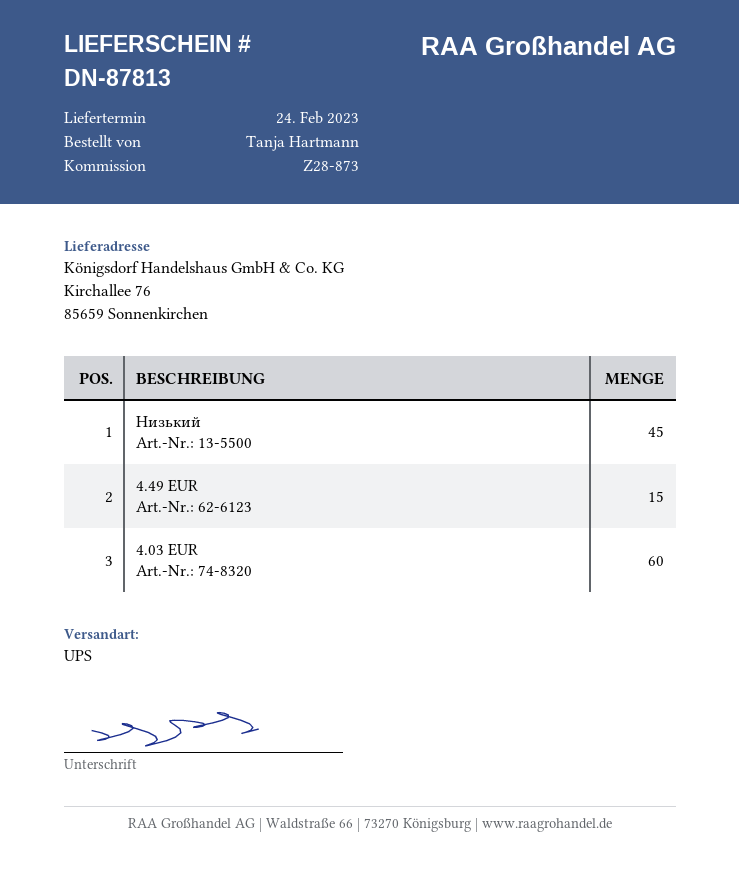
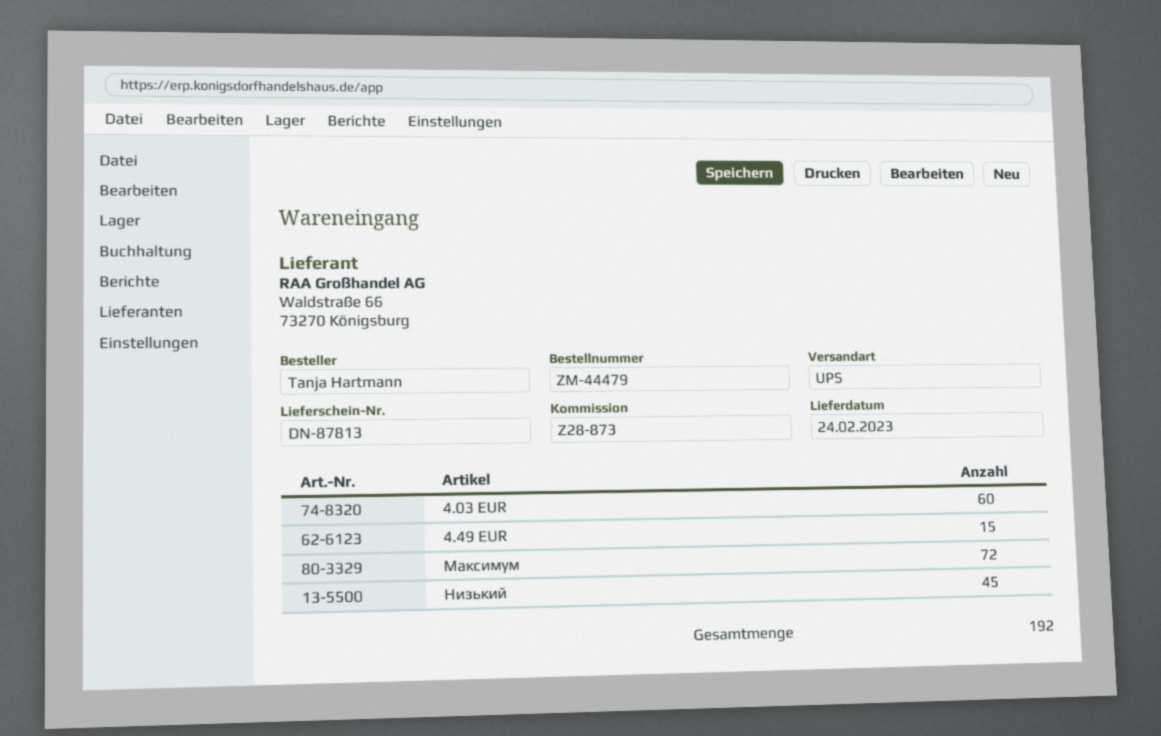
Максимум: none -> 72

